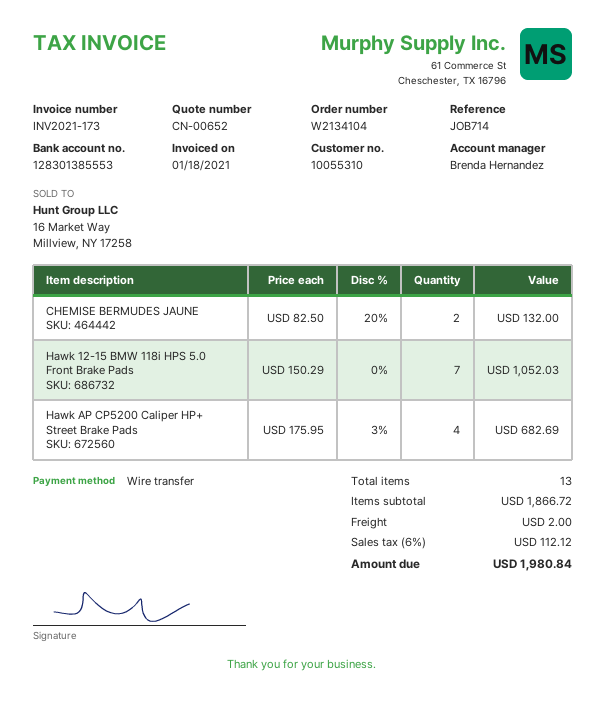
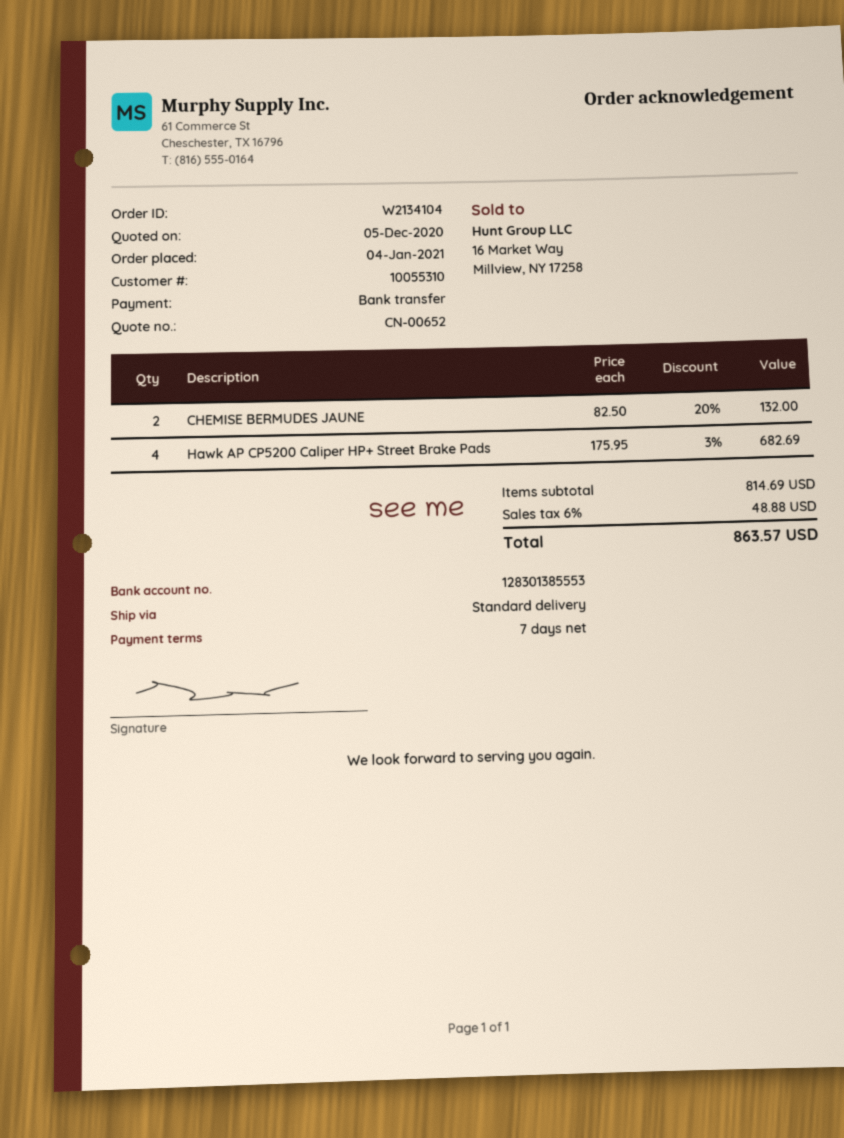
Hawk 12-15 BMW 118i HPS 5.0 Front Brake Pads: 7 x 150.29 = 1052.03 -> none
subtotal: 1866.72 -> 814.69
shipping: 2.00 -> none
tax: 6% = 112.12 -> 6% = 48.88
total: 1980.84 -> 863.57

